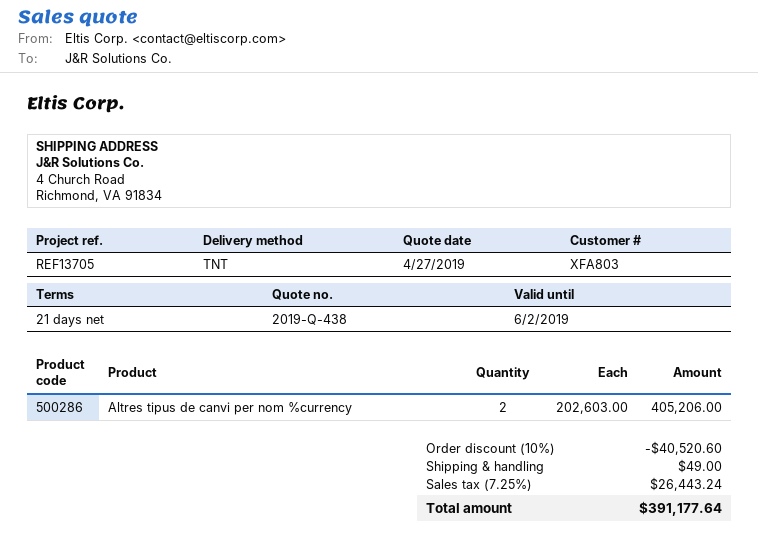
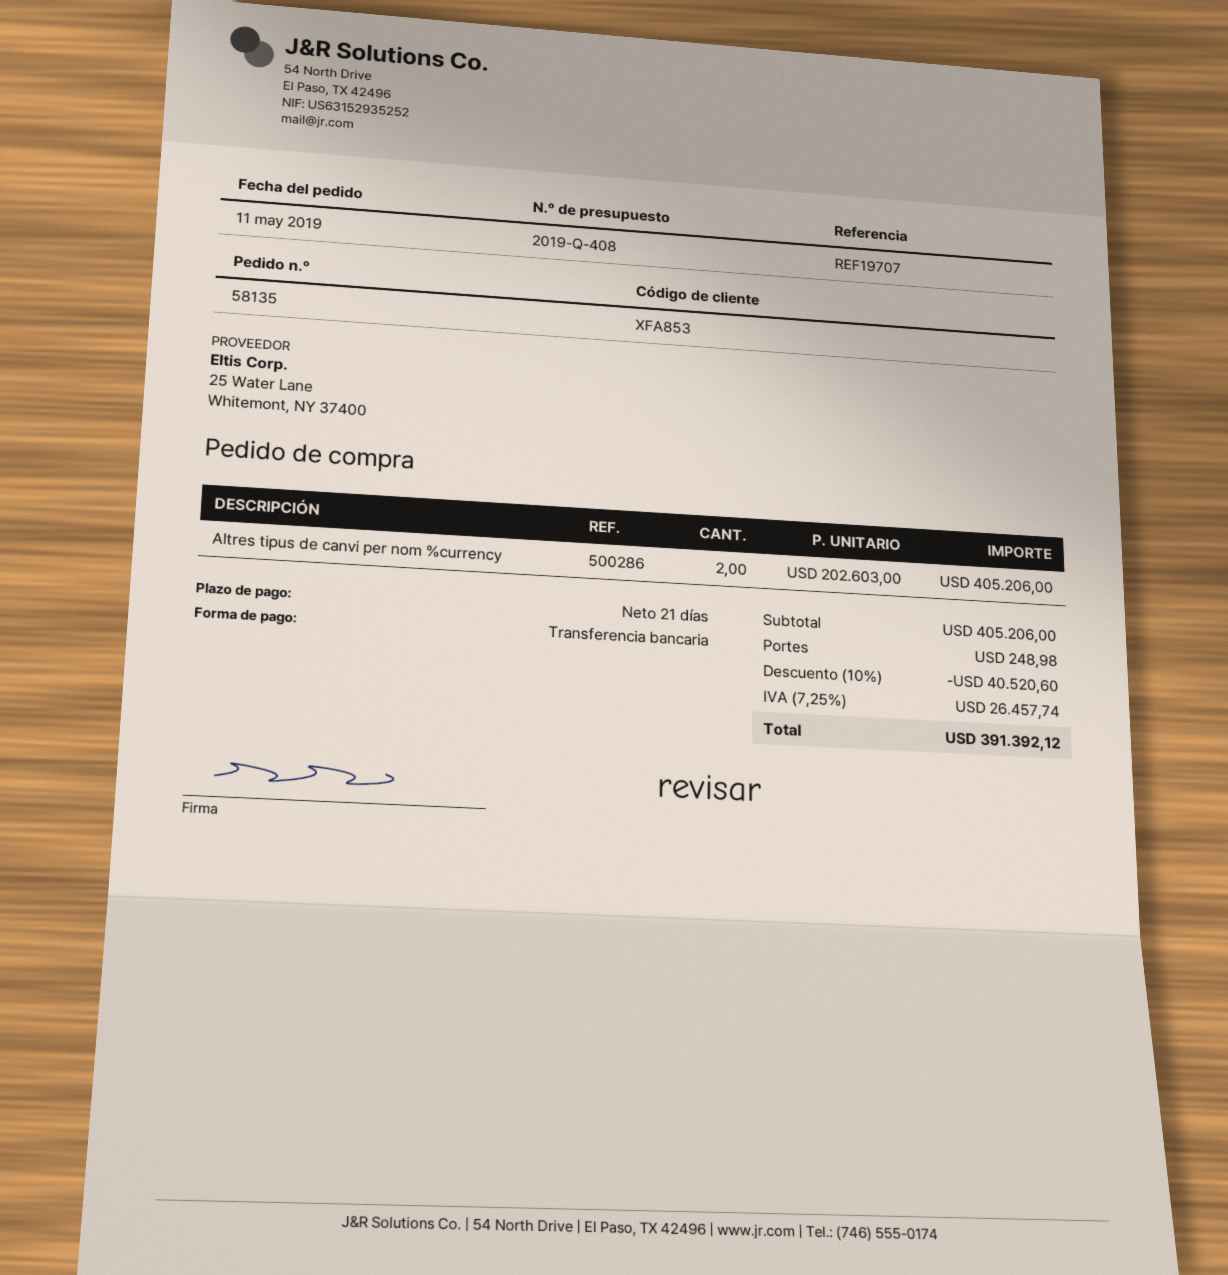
quote number: 2019-Q-438 -> 2019-Q-408
customer number: XFA803 -> XFA853
reference: REF13705 -> REF19707
shipping: 49.00 -> 248.98
tax: 7.25% = 26443.24 -> 7.25% = 26457.74
total: 391177.64 -> 391392.12

